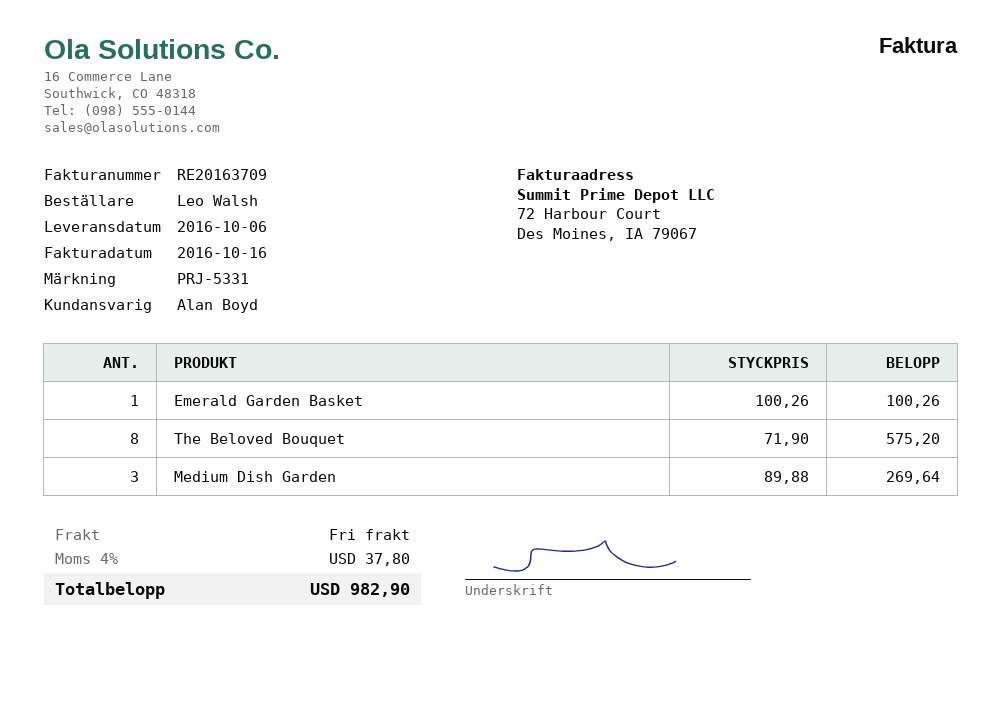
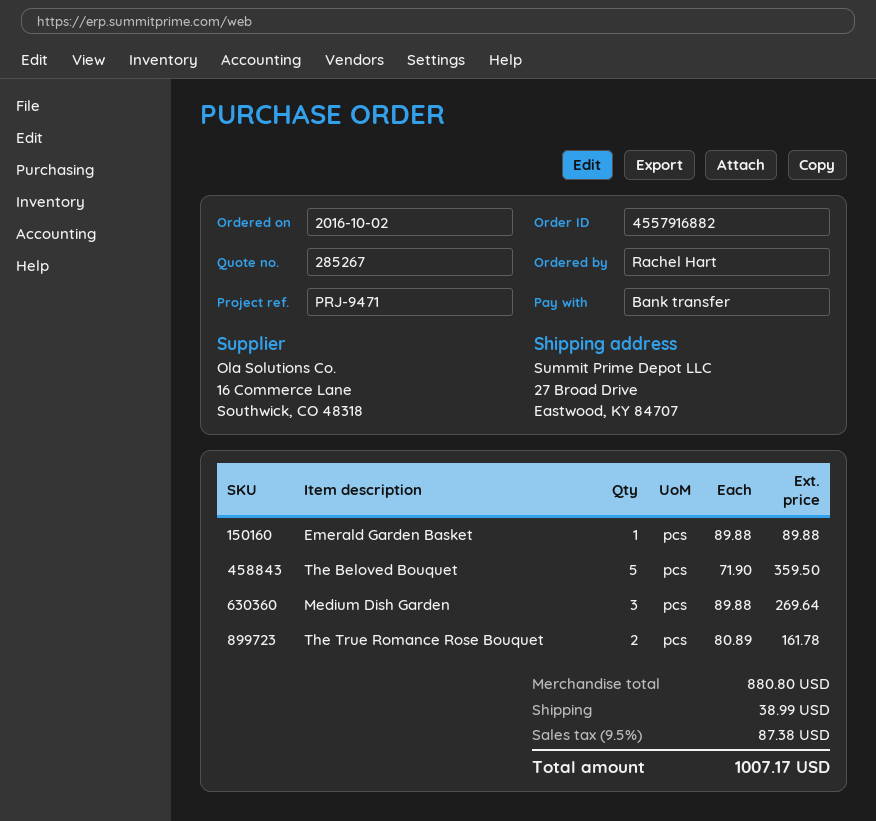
reference: PRJ-5331 -> PRJ-9471
ordered by: Leo Walsh -> Rachel Hart
Emerald Garden Basket: 1 x 100.26 = 100.26 -> 1 x 89.88 = 89.88
The Beloved Bouquet: 8 x 71.90 = 575.20 -> 5 x 71.90 = 359.50
The True Romance Rose Bouquet: none -> 2 x 80.89 = 161.78
shipping: 0.00 -> 38.99
tax: 4% = 37.80 -> 9.5% = 87.38
total: 982.90 -> 1007.17

